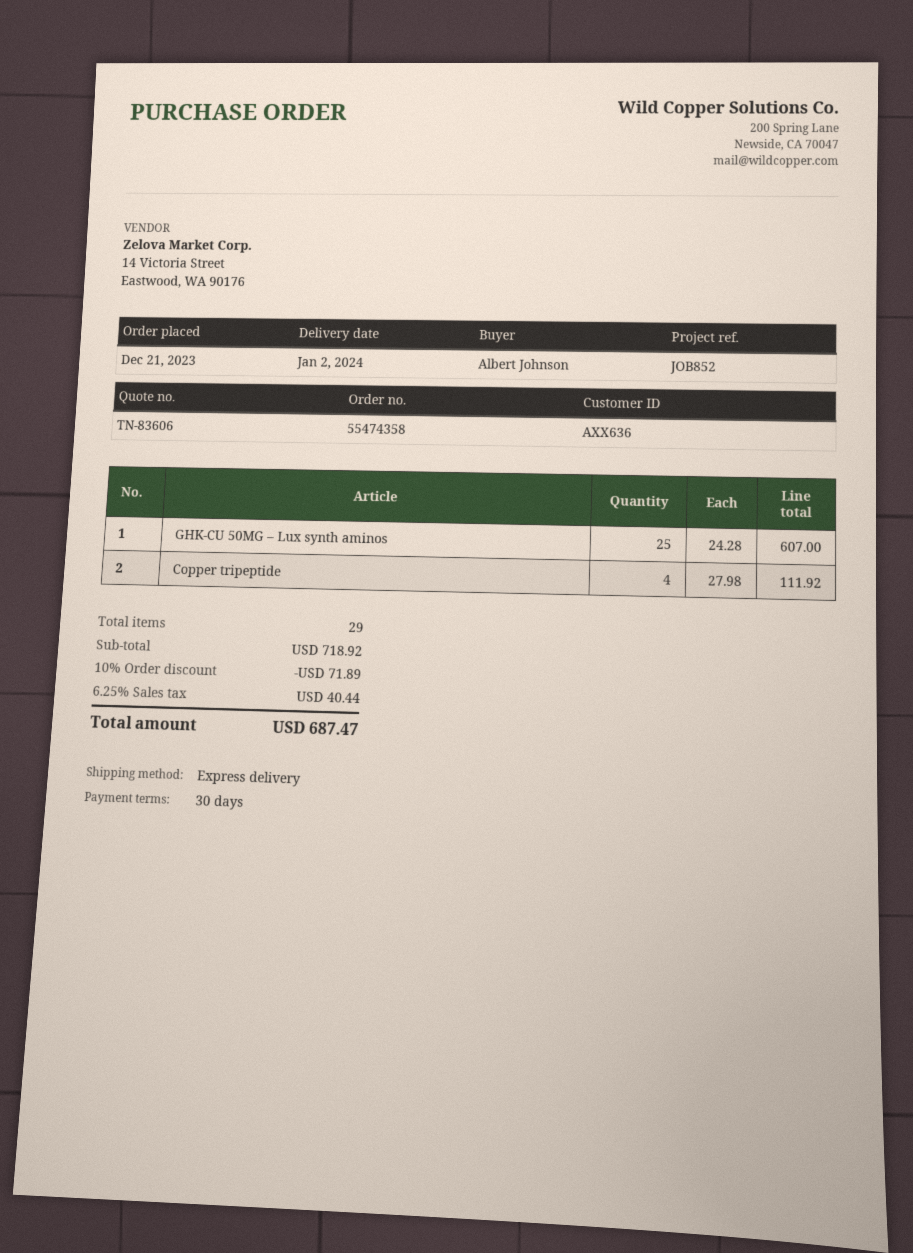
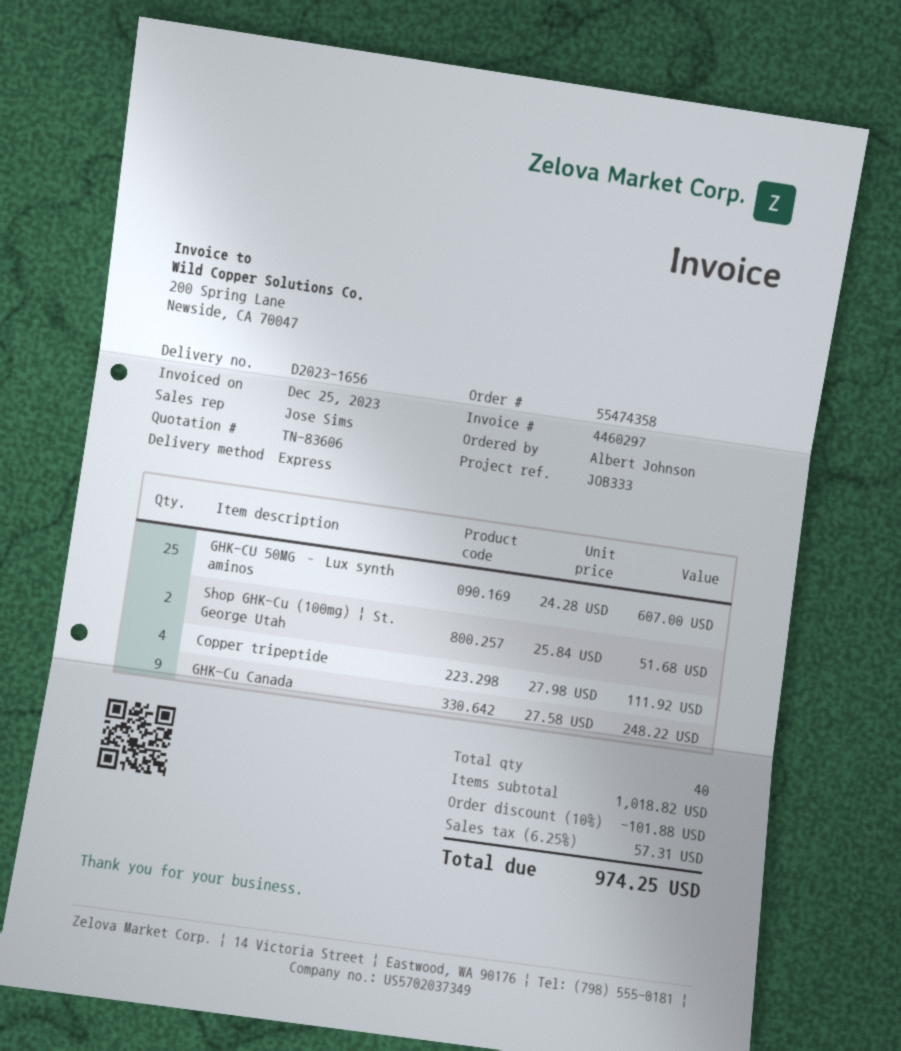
reference: JOB852 -> JOB333
Shop GHK-Cu (100mg) | St. George Utah: none -> 2 x 25.84 = 51.68
GHK-Cu Canada: none -> 9 x 27.58 = 248.22
total quantity: 29 -> 40
subtotal: 718.92 -> 1018.82
discount: 10% = 71.89 -> 10% = 101.88
tax: 6.25% = 40.44 -> 6.25% = 57.31
total: 687.47 -> 974.25

